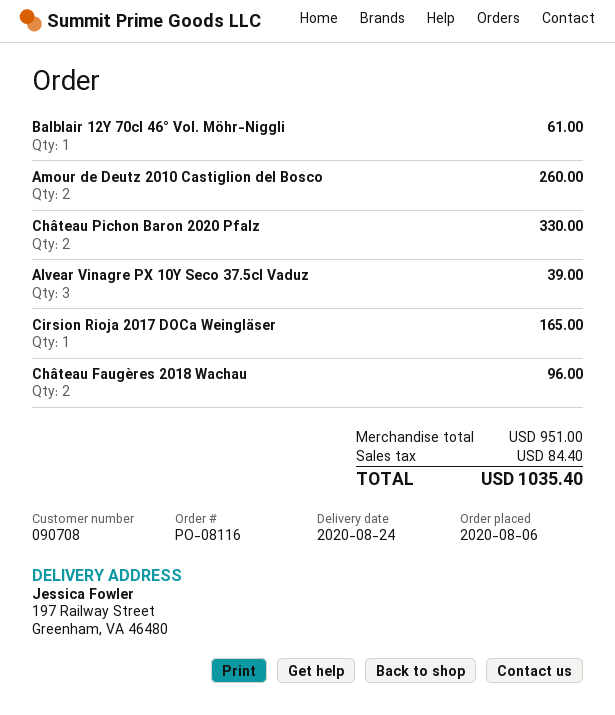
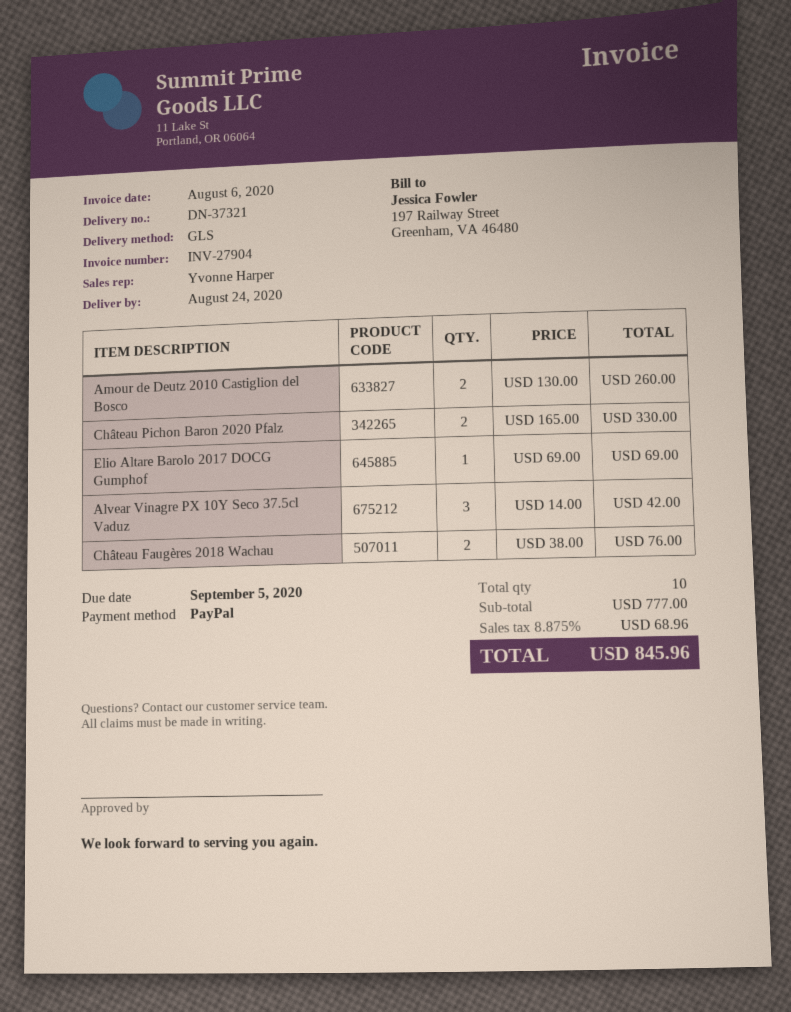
Balblair 12Y 70cl 46° Vol. Möhr-Niggli: 1 for 61.00 -> none
Alvear Vinagre PX 10Y Seco 37.5cl Vaduz: 3 for 39.00 -> 3 for 42.00
Cirsion Rioja 2017 DOCa Weingläser: 1 for 165.00 -> none
Château Faugères 2018 Wachau: 2 for 96.00 -> 2 for 76.00
Elio Altare Barolo 2017 DOCG Gumphof: none -> 1 for 69.00
subtotal: 951.00 -> 777.00
tax: 84.40 -> 68.96
total: 1035.40 -> 845.96

